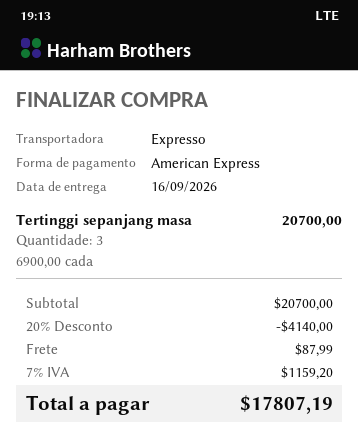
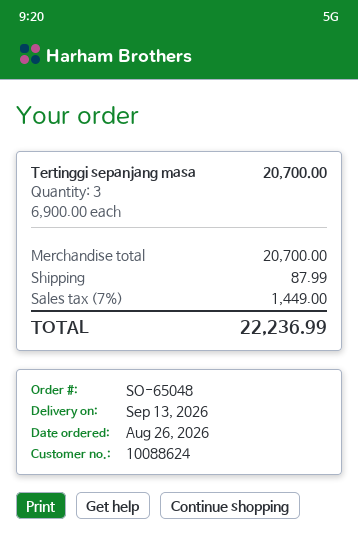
delivery date: 2026-09-16 -> 2026-09-13
discount: 20% = 4140.00 -> none
tax: 7% = 1159.20 -> 7% = 1449.00
total: 17807.19 -> 22236.99

